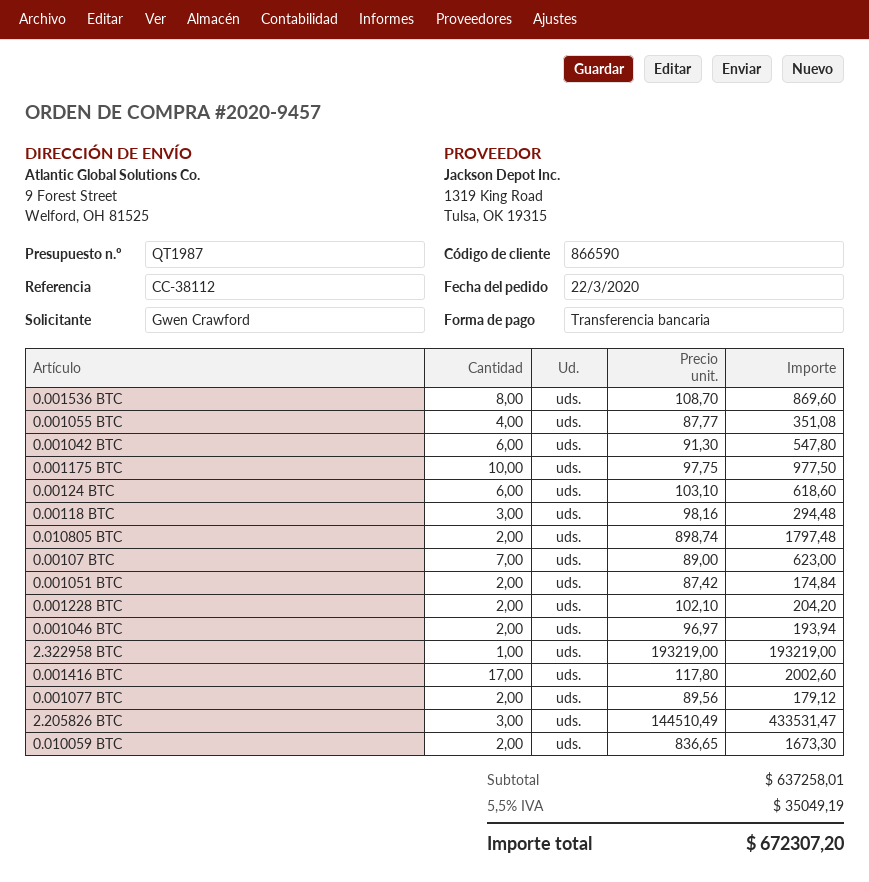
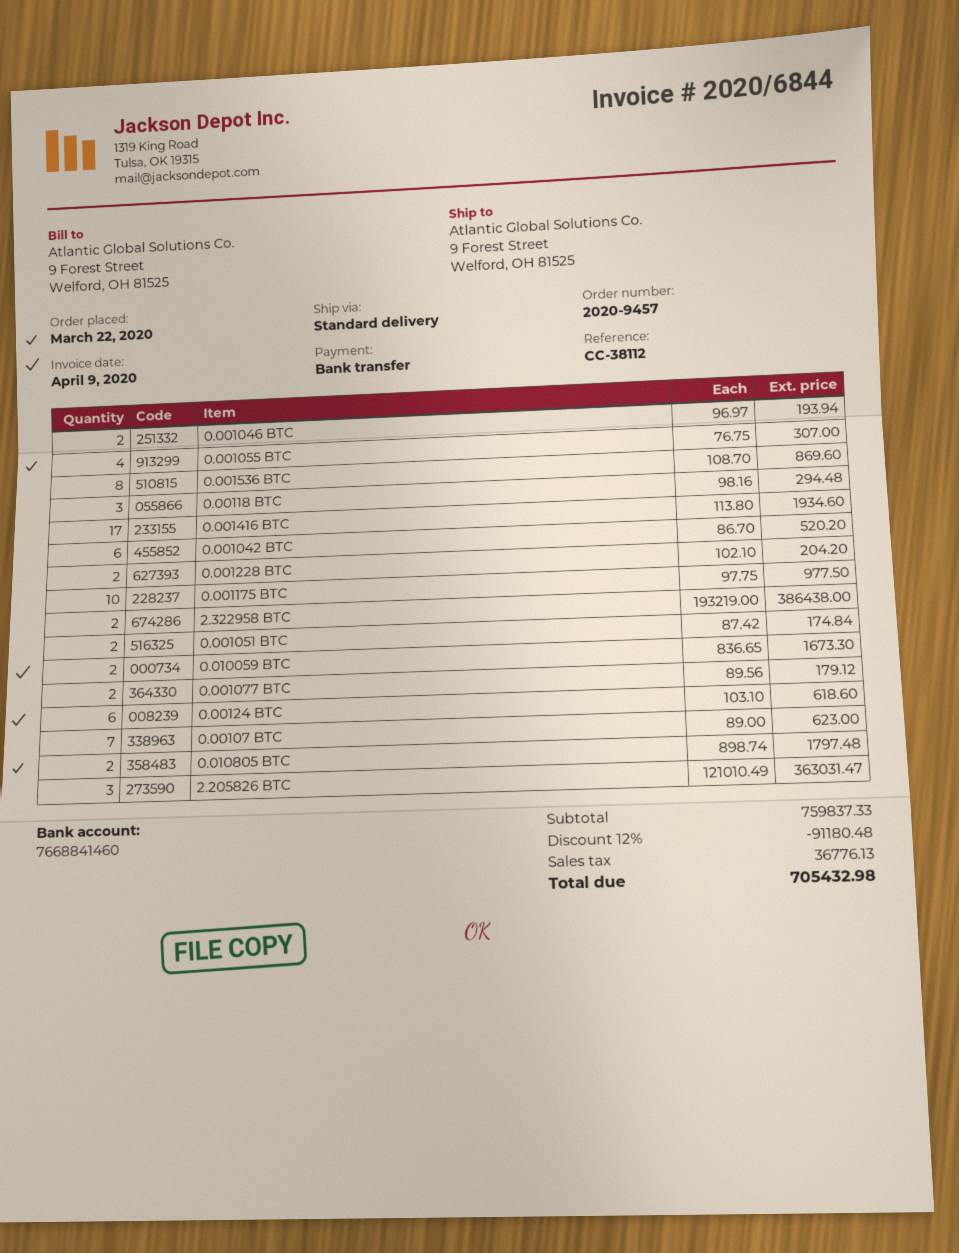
0.001055 BTC: 4 x 87.77 = 351.08 -> 4 x 76.75 = 307.00
0.001042 BTC: 6 x 91.30 = 547.80 -> 6 x 86.70 = 520.20
2.322958 BTC: 1 x 193219.00 = 193219.00 -> 2 x 193219.00 = 386438.00
0.001416 BTC: 17 x 117.80 = 2002.60 -> 17 x 113.80 = 1934.60
2.205826 BTC: 3 x 144510.49 = 433531.47 -> 3 x 121010.49 = 363031.47
subtotal: 637258.01 -> 759837.33
discount: none -> 12% = 91180.48
tax: 35049.19 -> 36776.13
total: 672307.20 -> 705432.98

